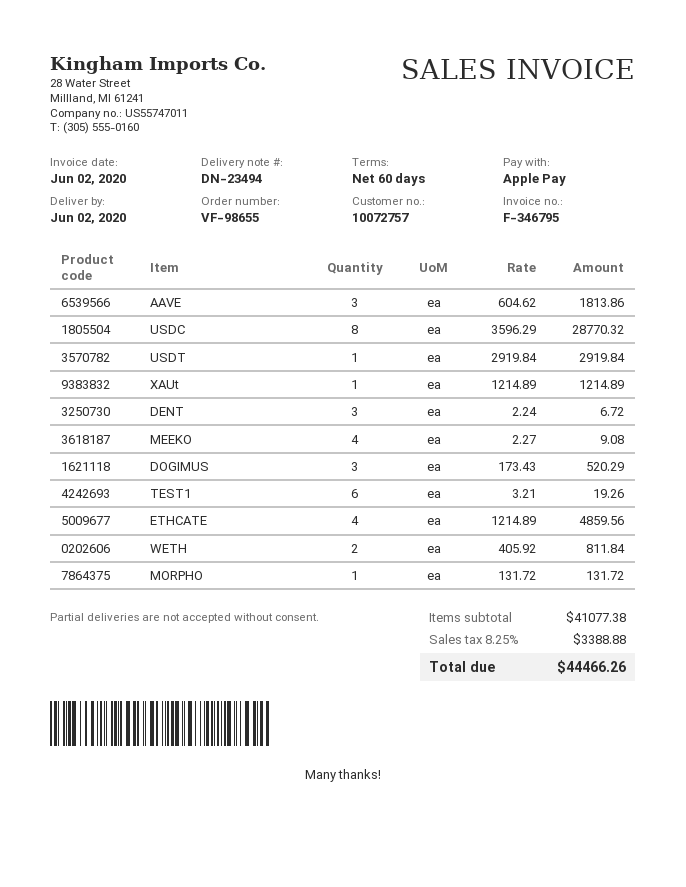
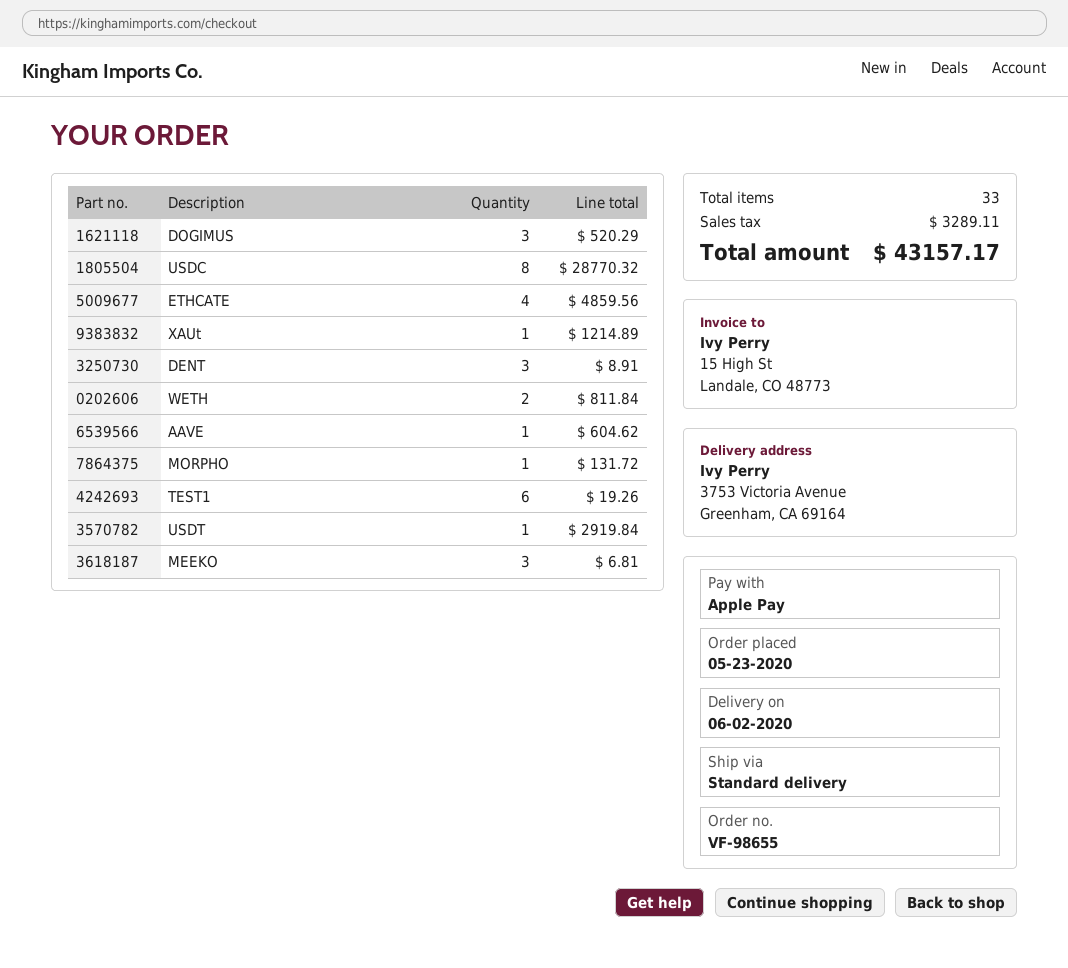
AAVE: 3 for 1813.86 -> 1 for 604.62
DENT: 3 for 6.72 -> 3 for 8.91
MEEKO: 4 for 9.08 -> 3 for 6.81
tax: 3388.88 -> 3289.11
total: 44466.26 -> 43157.17

